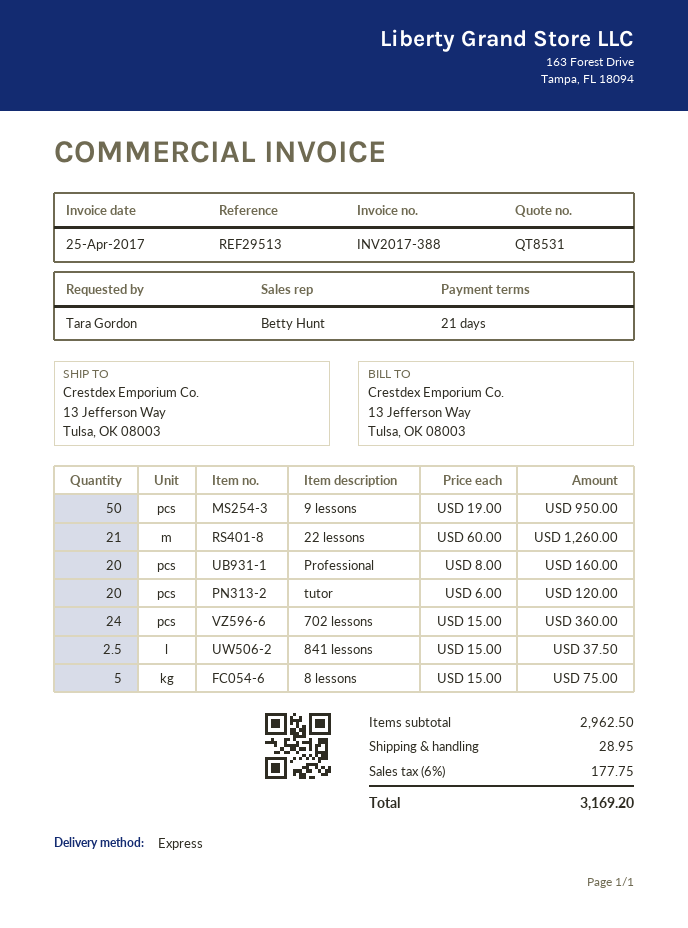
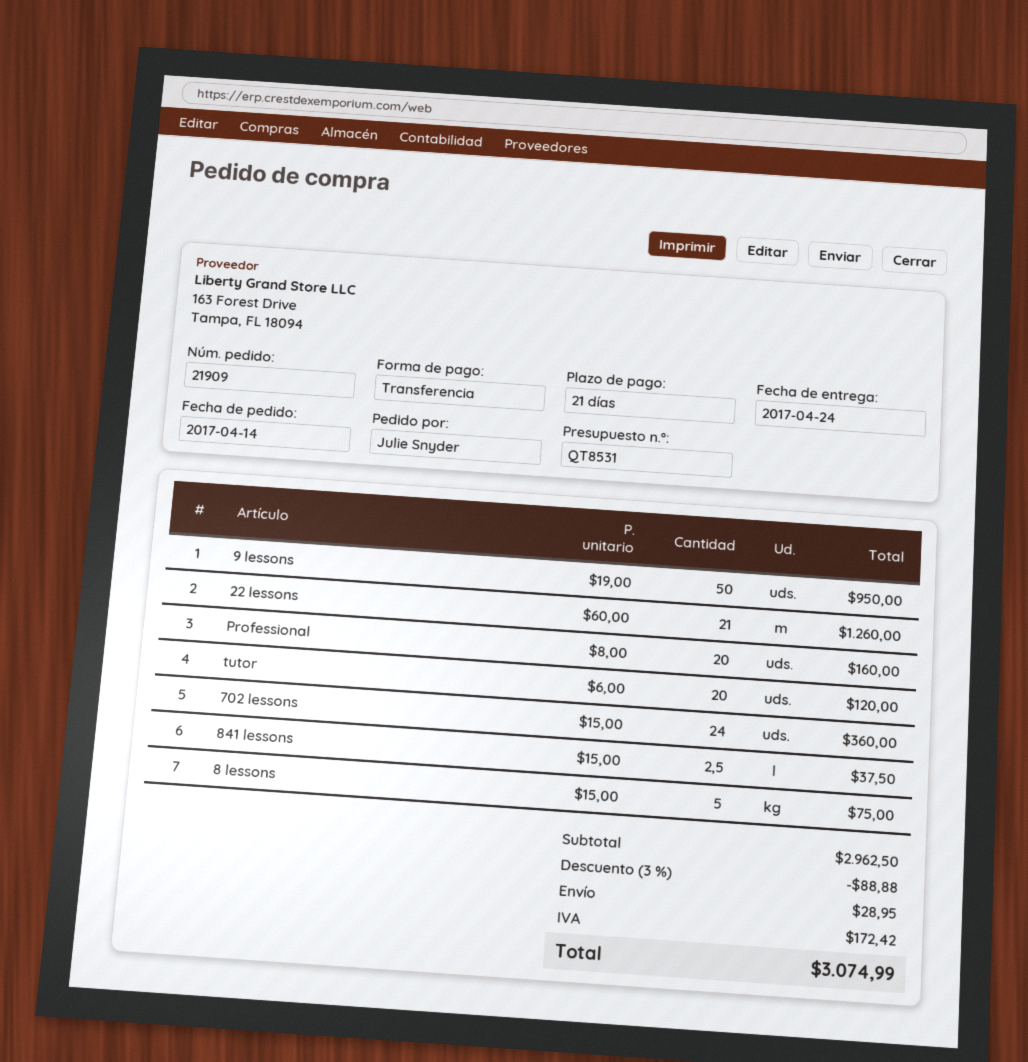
ordered by: Tara Gordon -> Julie Snyder
discount: none -> 3% = 88.88
tax: 177.75 -> 172.42
total: 3169.20 -> 3074.99

